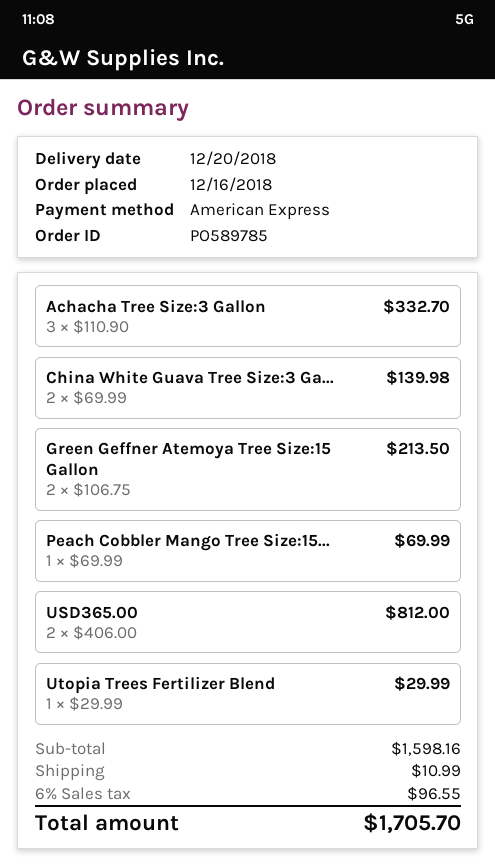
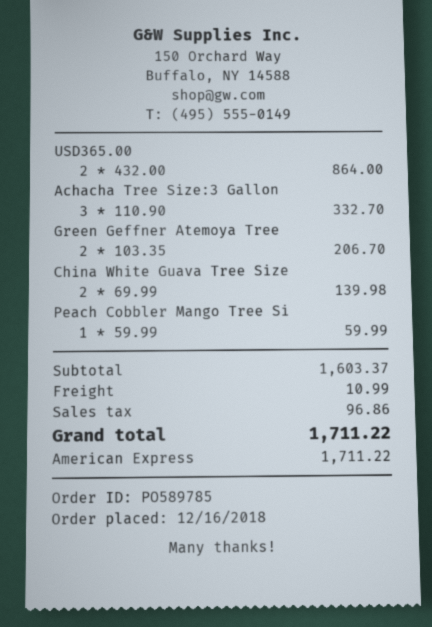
Green Geffner Atemoya Tree Size:15 Gallon: 2 x 106.75 = 213.50 -> 2 x 103.35 = 206.70
Peach Cobbler Mango Tree Size:15...: 1 x 69.99 = 69.99 -> 1 x 59.99 = 59.99
USD365.00: 2 x 406.00 = 812.00 -> 2 x 432.00 = 864.00
Utopia Trees Fertilizer Blend: 1 x 29.99 = 29.99 -> none
subtotal: 1598.16 -> 1603.37
tax: 96.55 -> 96.86
total: 1705.70 -> 1711.22

